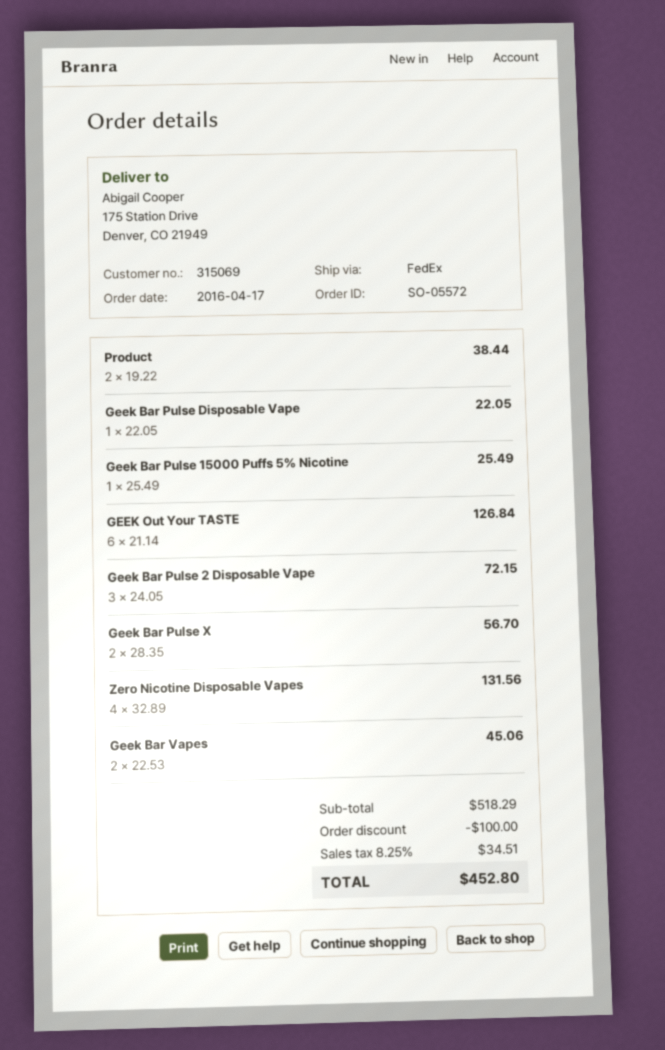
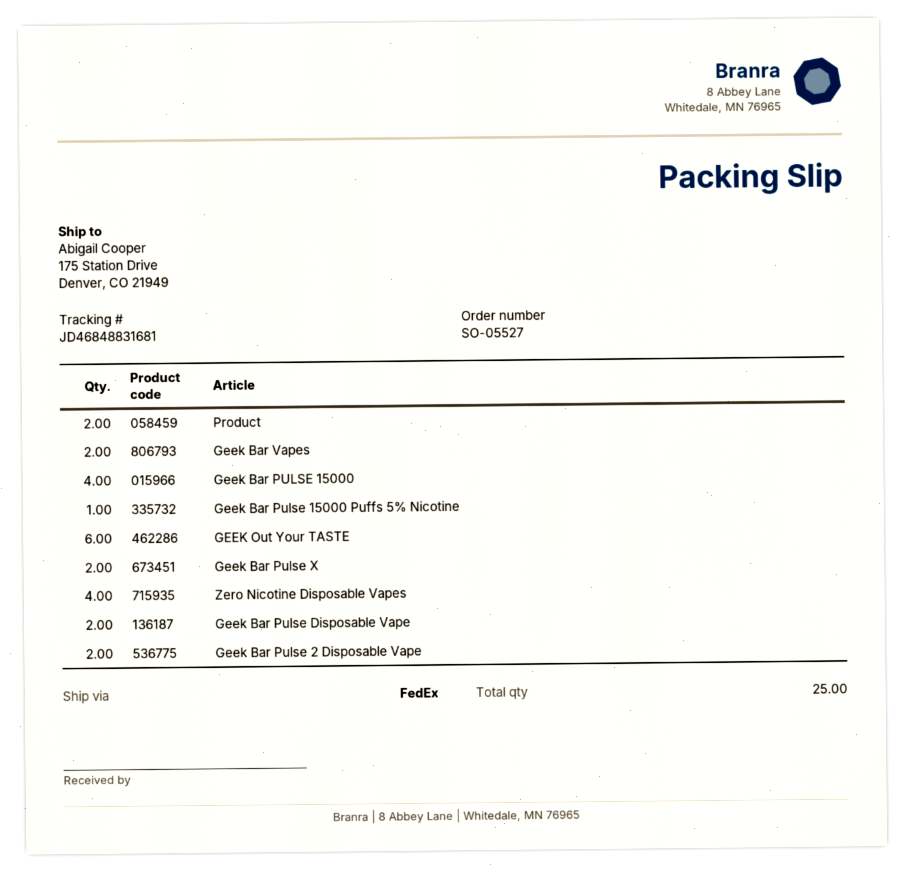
order number: SO-05572 -> SO-05527
Geek Bar Pulse Disposable Vape: 1 -> 2
Geek Bar Pulse 2 Disposable Vape: 3 -> 2
Geek Bar PULSE 15000: none -> 4

